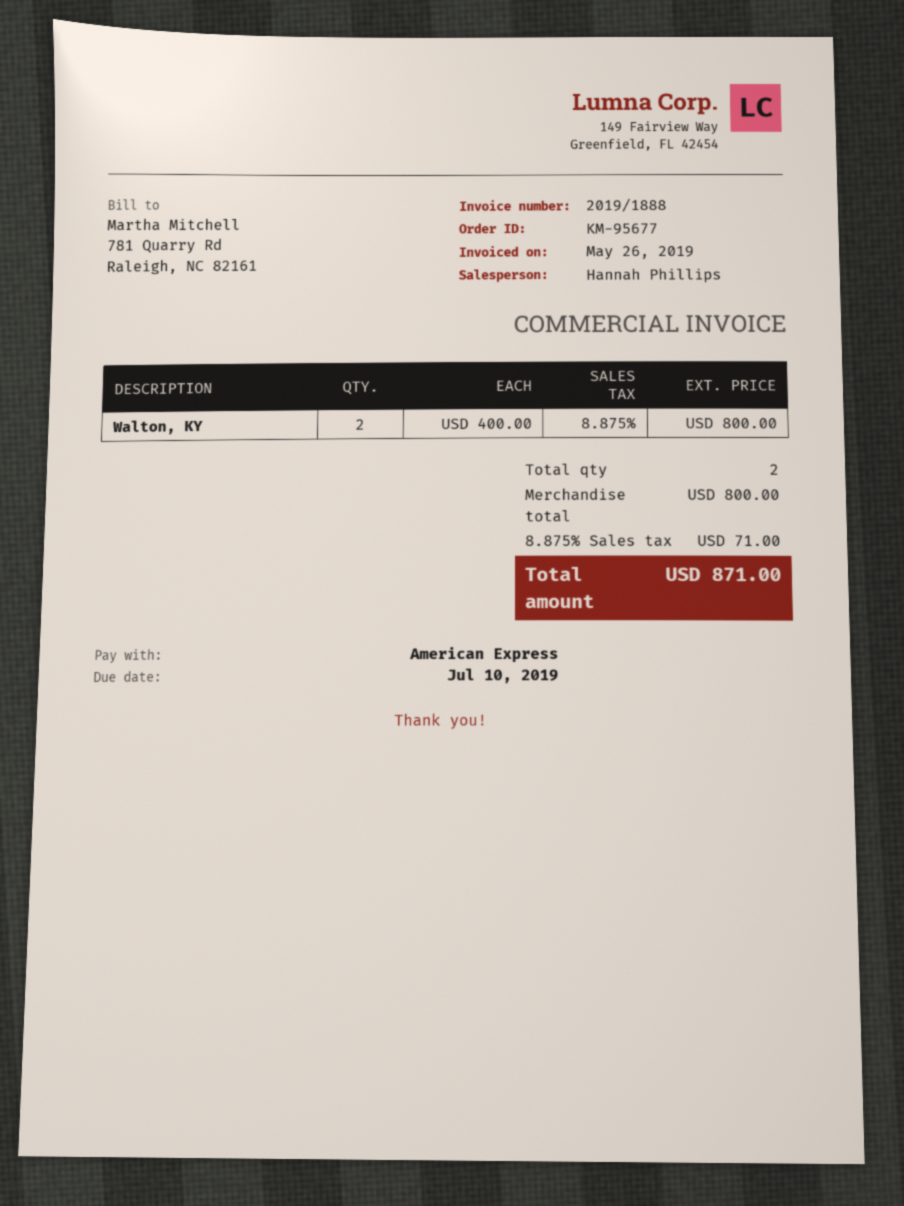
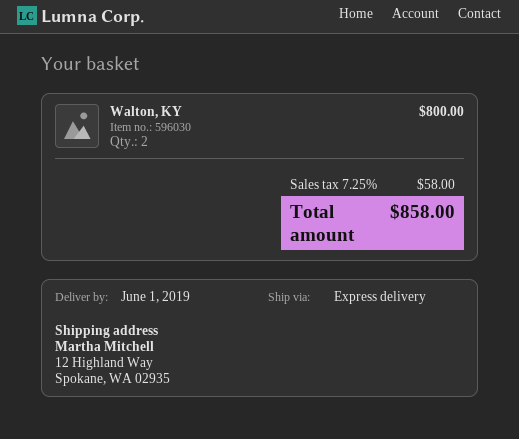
tax: 8.875% = 71.00 -> 7.25% = 58.00
total: 871.00 -> 858.00

